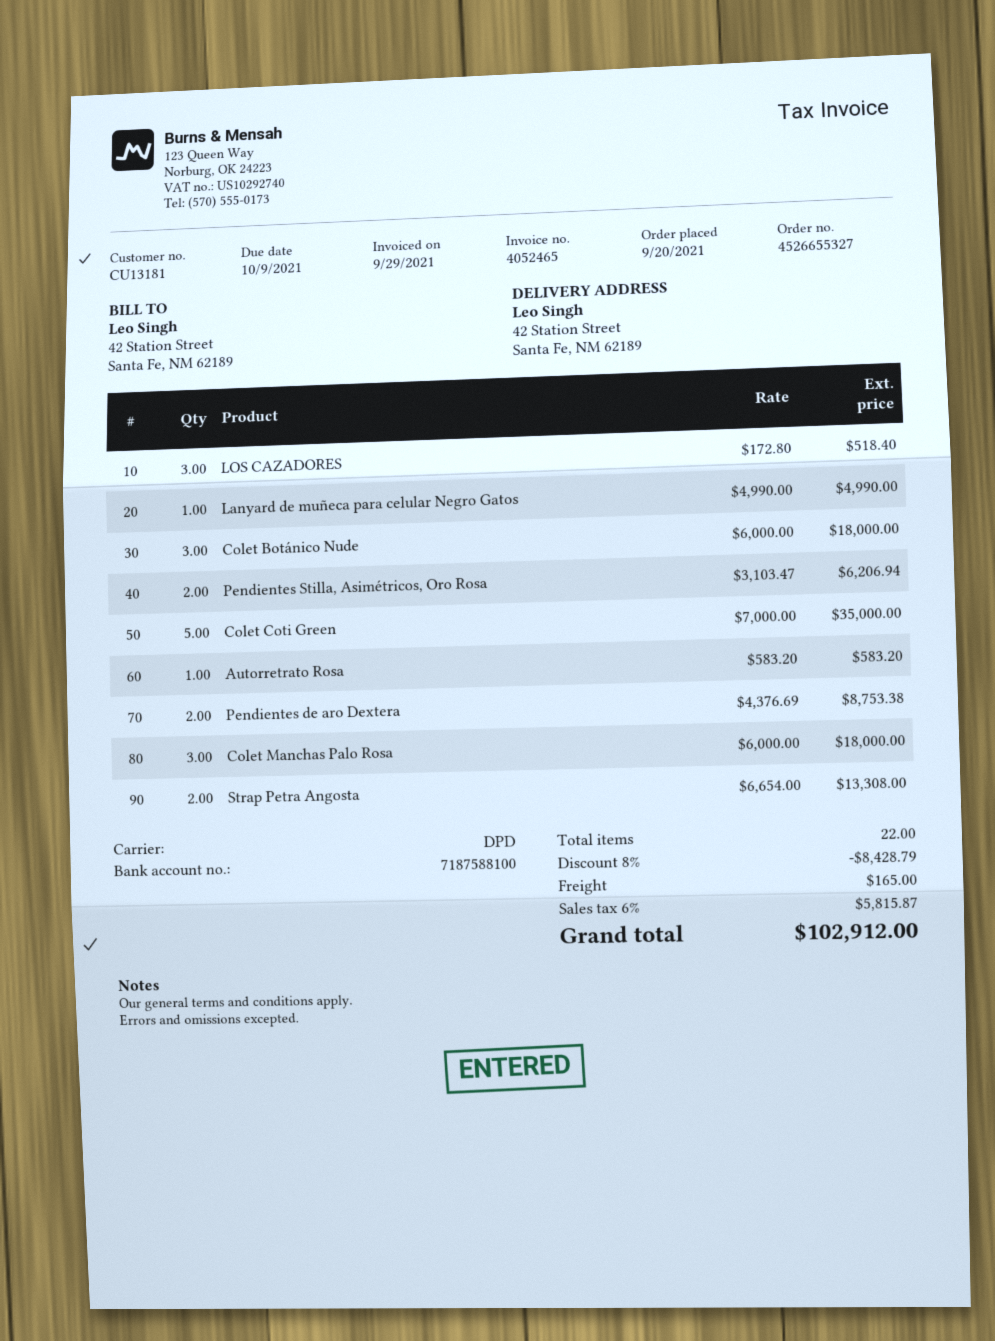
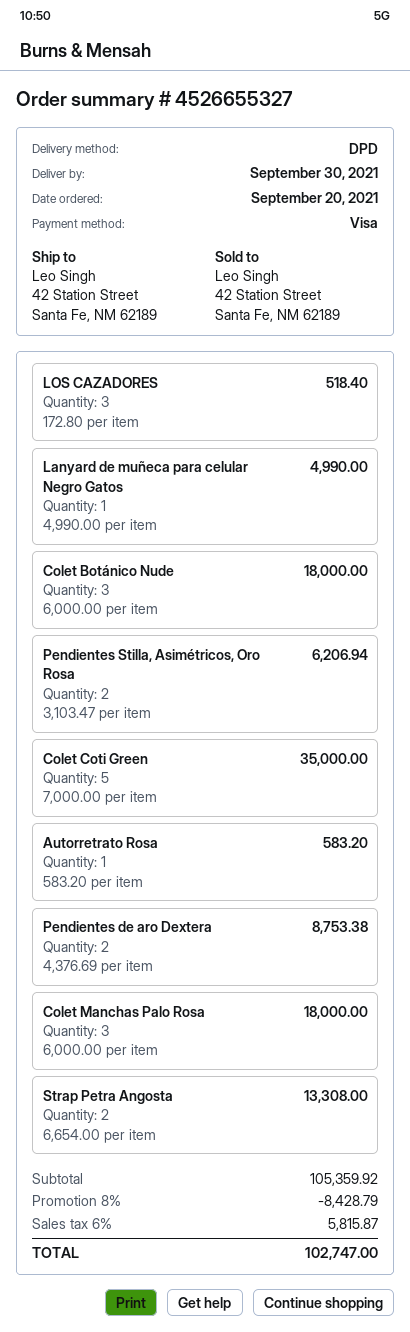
shipping: 165.00 -> none
total: 102912.00 -> 102747.00

